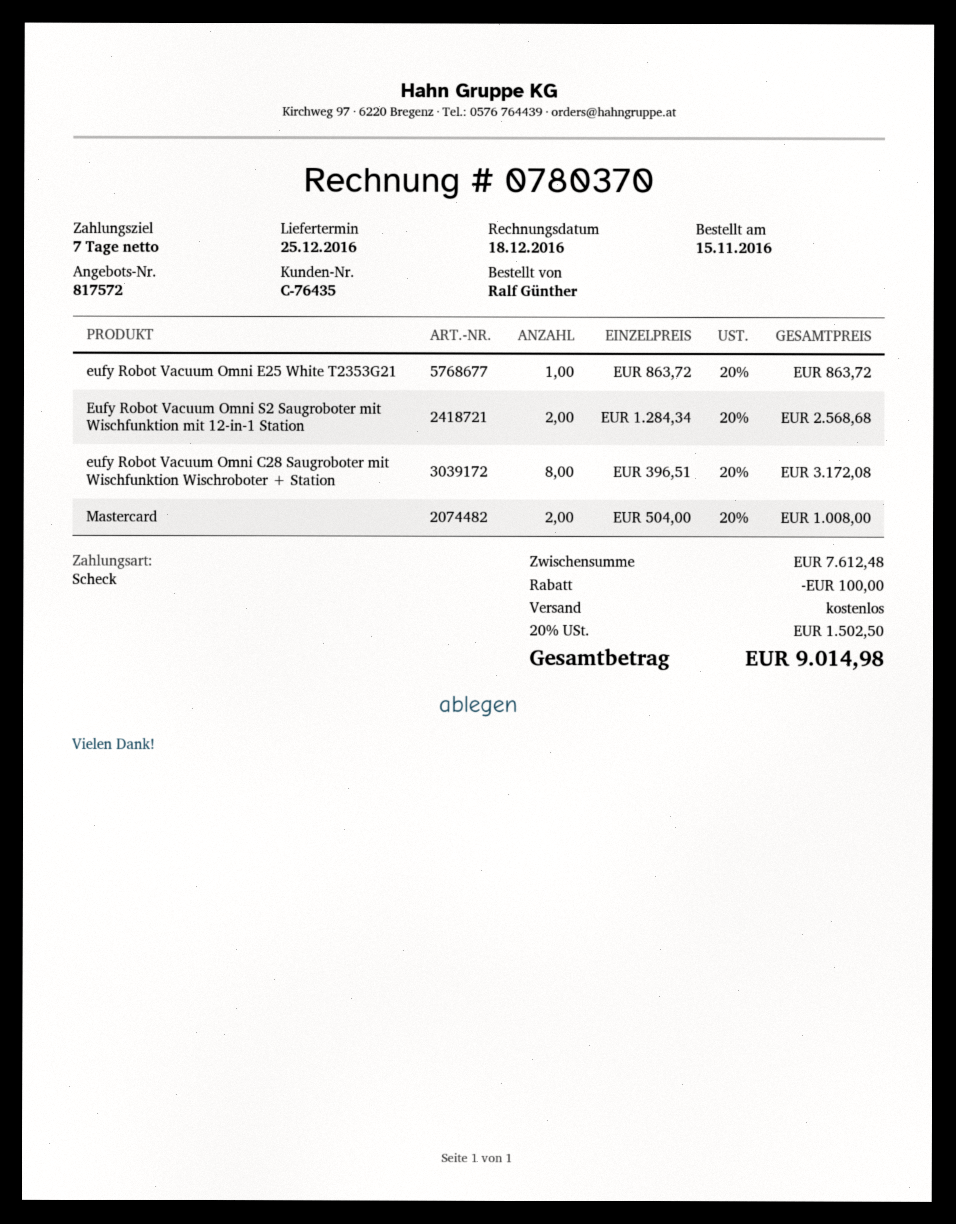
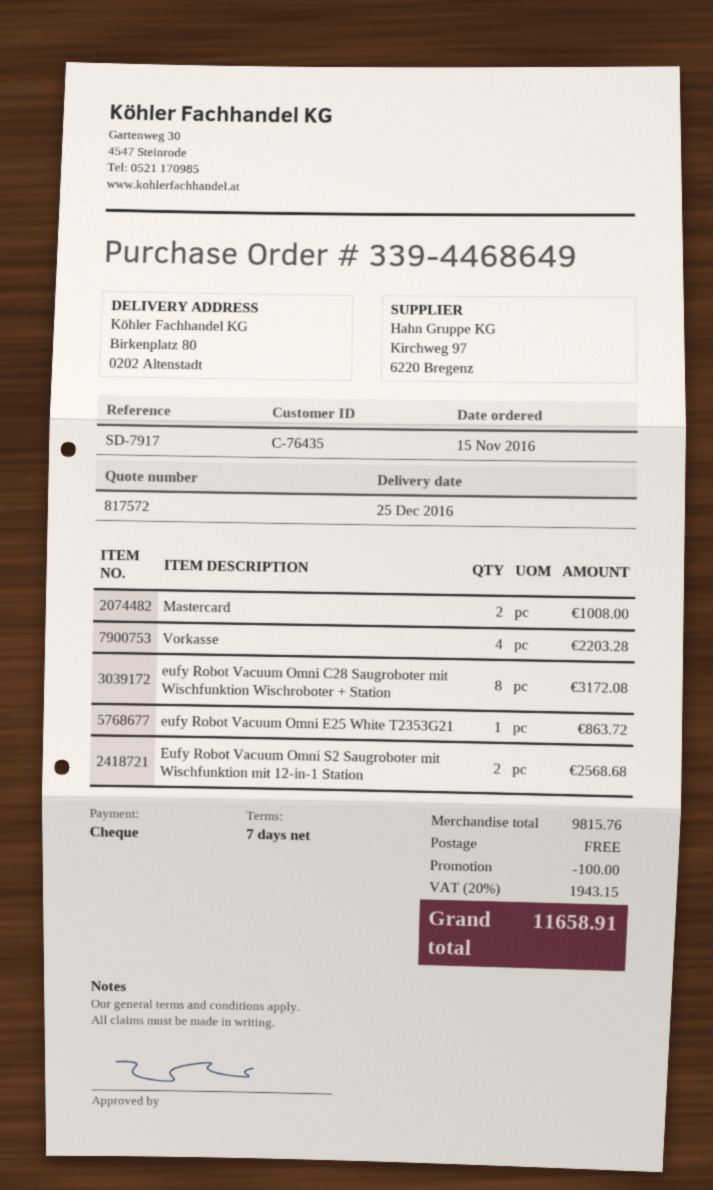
Vorkasse: none -> 4 for 2203.28
subtotal: 7612.48 -> 9815.76
tax: 20% = 1502.50 -> 20% = 1943.15
total: 9014.98 -> 11658.91

